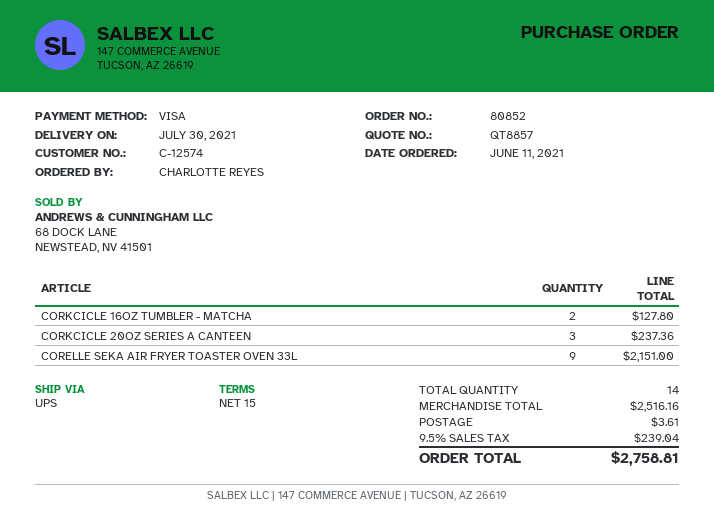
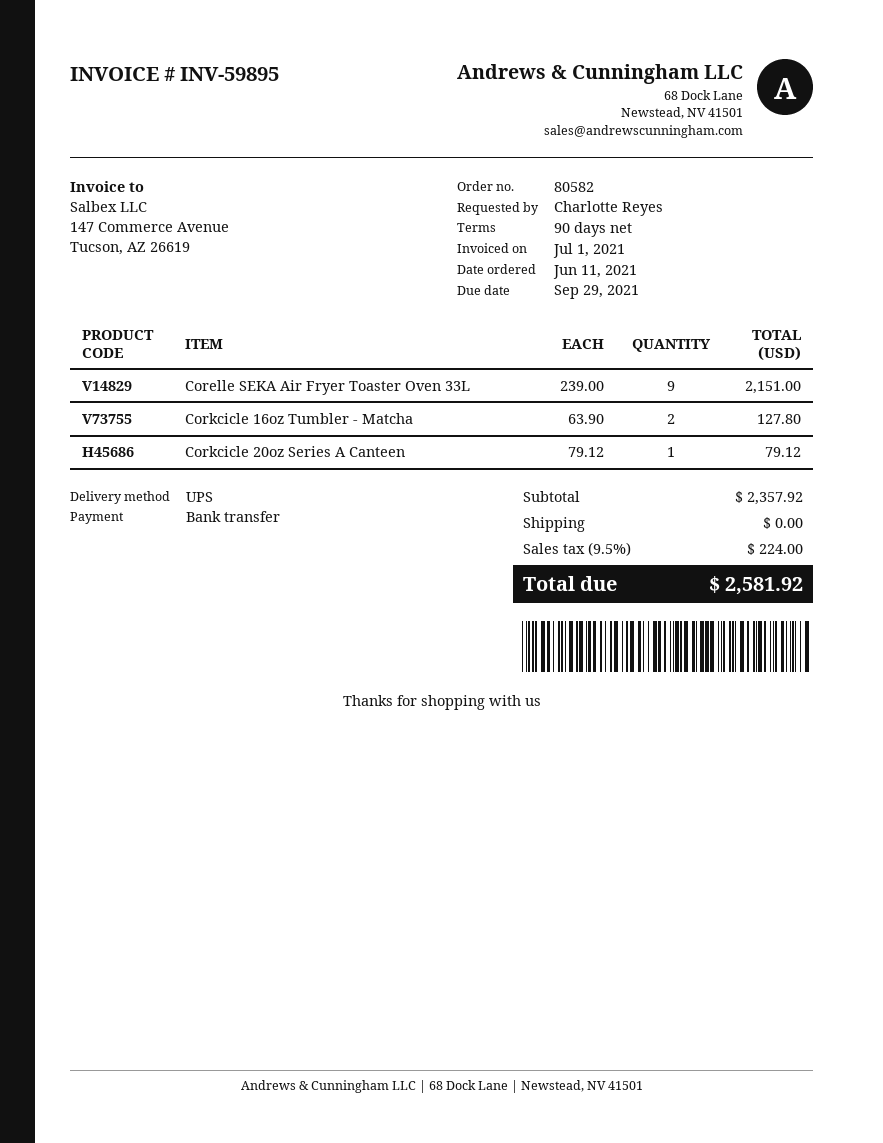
order number: 80852 -> 80582
payment terms: 15 days -> 90 days
payment method: Visa -> bank transfer
CORKCICLE 20OZ SERIES A CANTEEN: 3 for 237.36 -> 1 for 79.12
subtotal: 2516.16 -> 2357.92
shipping: 3.61 -> 0.00
tax: 9.5% = 239.04 -> 9.5% = 224.00
total: 2758.81 -> 2581.92

